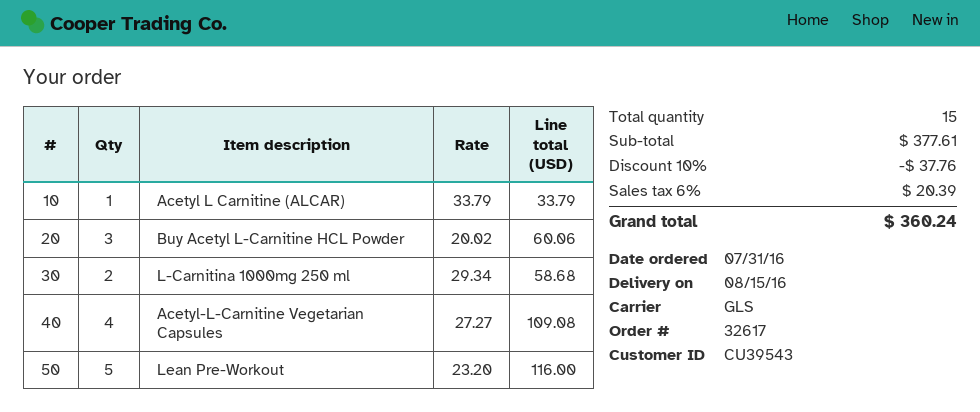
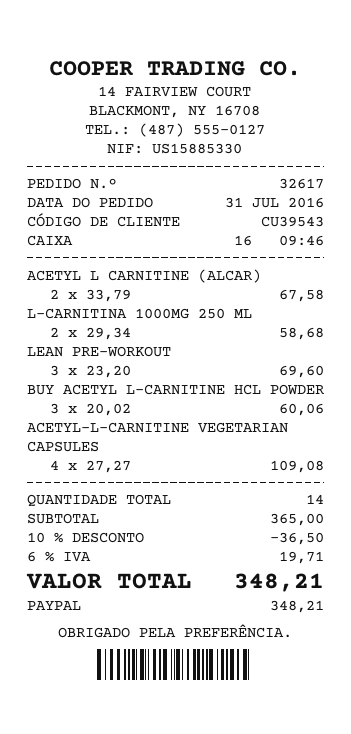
Acetyl L Carnitine (ALCAR): 1 x 33.79 = 33.79 -> 2 x 33.79 = 67.58
Lean Pre-Workout: 5 x 23.20 = 116.00 -> 3 x 23.20 = 69.60
total quantity: 15 -> 14
subtotal: 377.61 -> 365.00
discount: 10% = 37.76 -> 10% = 36.50
tax: 6% = 20.39 -> 6% = 19.71
total: 360.24 -> 348.21

